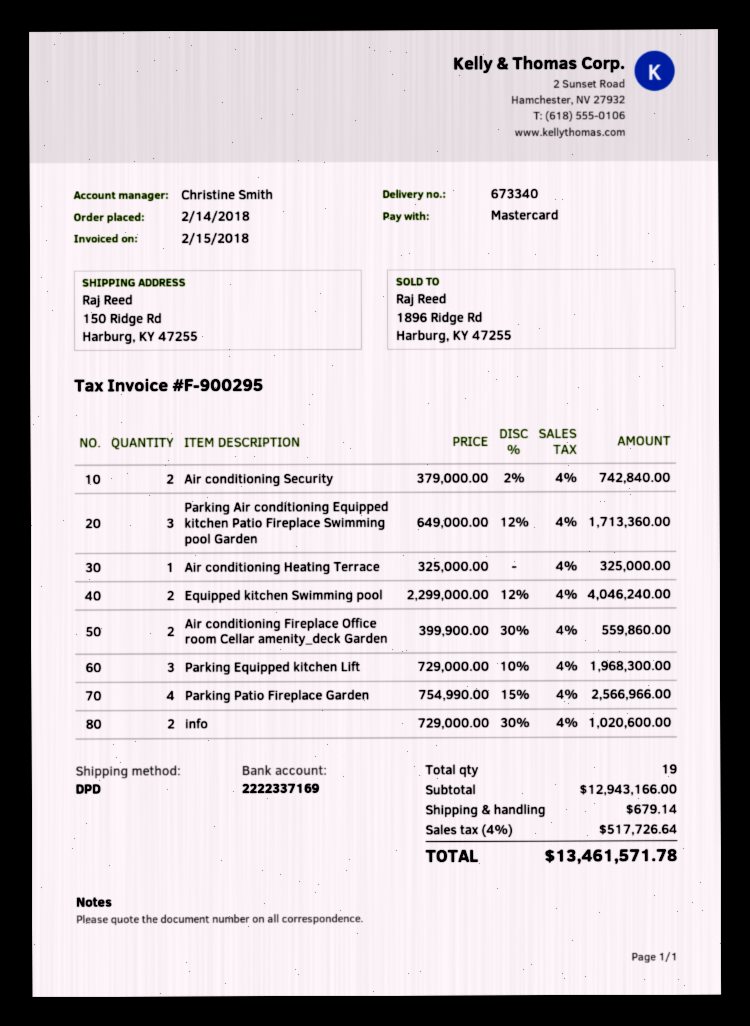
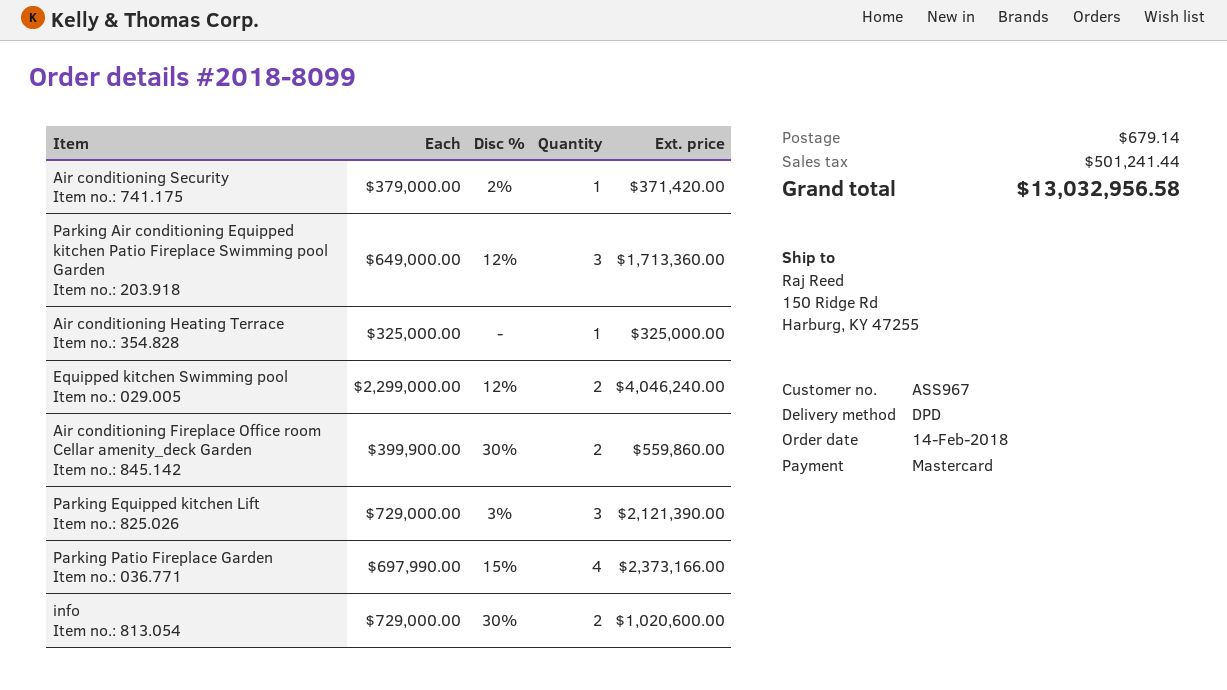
Air conditioning Security: 2 x 379000.00 - 2% = 742840.00 -> 1 x 379000.00 - 2% = 371420.00
Parking Equipped kitchen Lift: 3 x 729000.00 - 10% = 1968300.00 -> 3 x 729000.00 - 3% = 2121390.00
Parking Patio Fireplace Garden: 4 x 754990.00 - 15% = 2566966.00 -> 4 x 697990.00 - 15% = 2373166.00
tax: 517726.64 -> 501241.44
total: 13461571.78 -> 13032956.58

